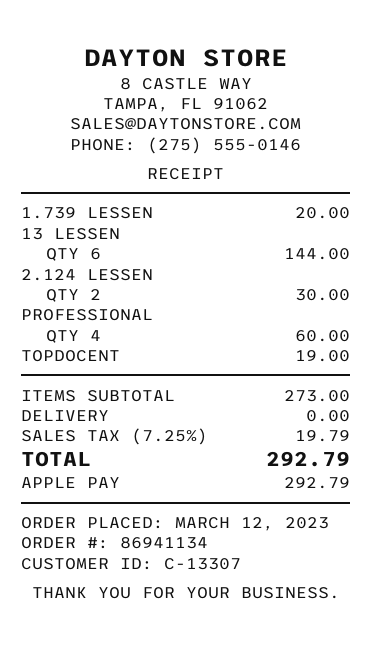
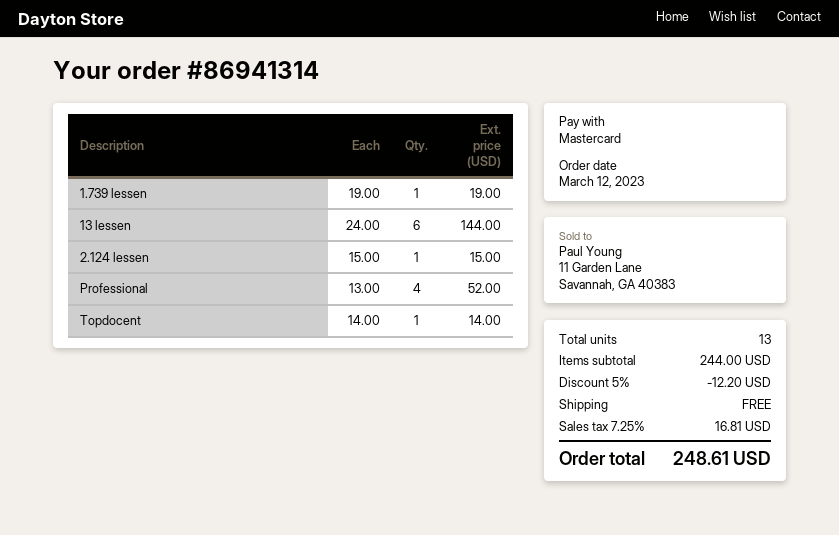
order number: 86941134 -> 86941314
payment method: Apple Pay -> Mastercard
1.739 LESSEN: 1 for 20.00 -> 1 for 19.00
2.124 LESSEN: 2 for 30.00 -> 1 for 15.00
PROFESSIONAL: 4 for 60.00 -> 4 for 52.00
TOPDOCENT: 1 for 19.00 -> 1 for 14.00
subtotal: 273.00 -> 244.00
discount: none -> 5% = 12.20
tax: 7.25% = 19.79 -> 7.25% = 16.81
total: 292.79 -> 248.61

